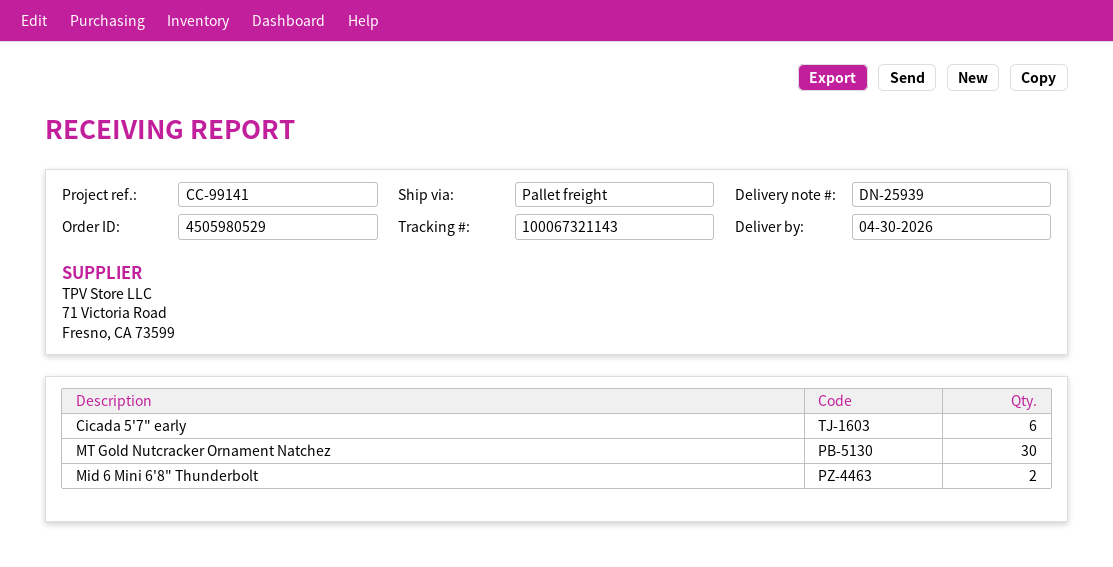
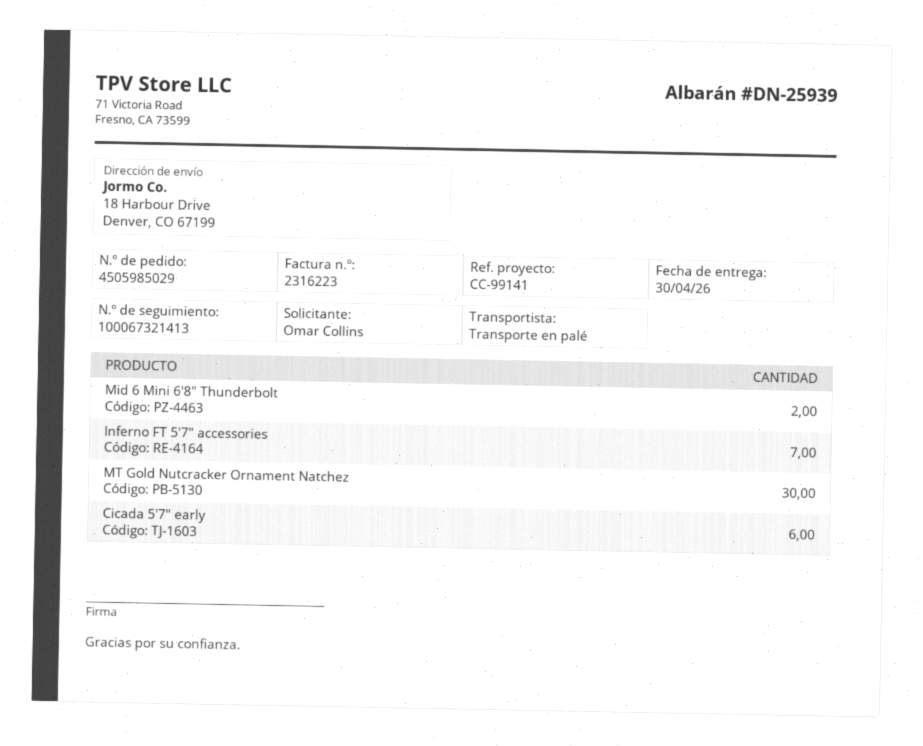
order number: 4505980529 -> 4505985029
tracking number: 100067321143 -> 100067321413
Inferno FT 5'7" accessories: none -> 7

